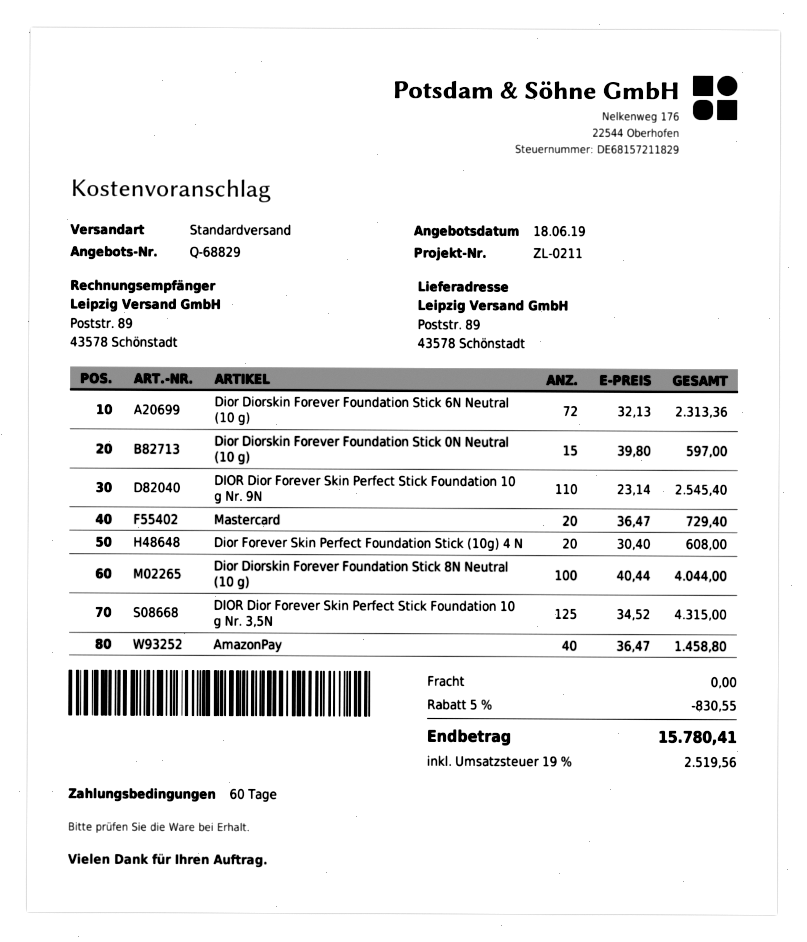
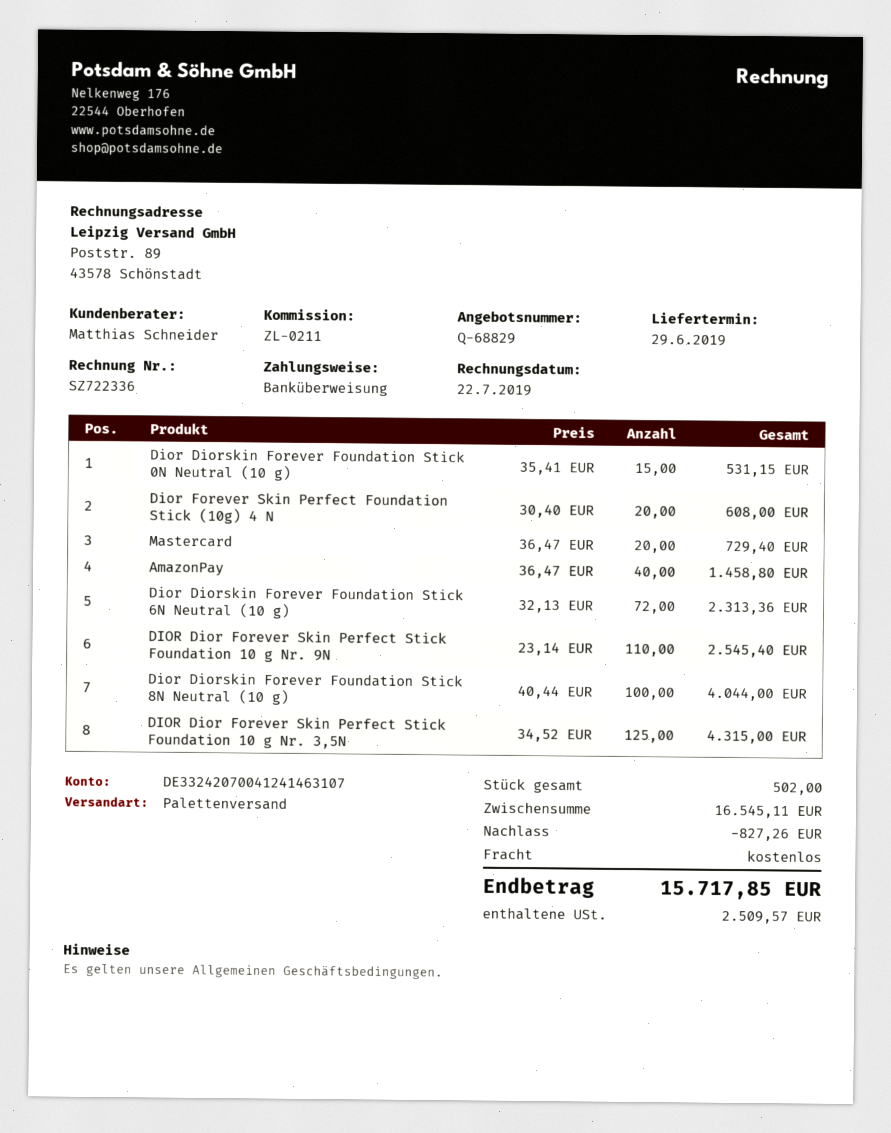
shipping method: standard -> pallet freight
Dior Diorskin Forever Foundation Stick 0N Neutral (10 g): 15 x 39.80 = 597.00 -> 15 x 35.41 = 531.15
discount: 830.55 -> 827.26
tax: 2519.56 -> 2509.57
total: 15780.41 -> 15717.85

